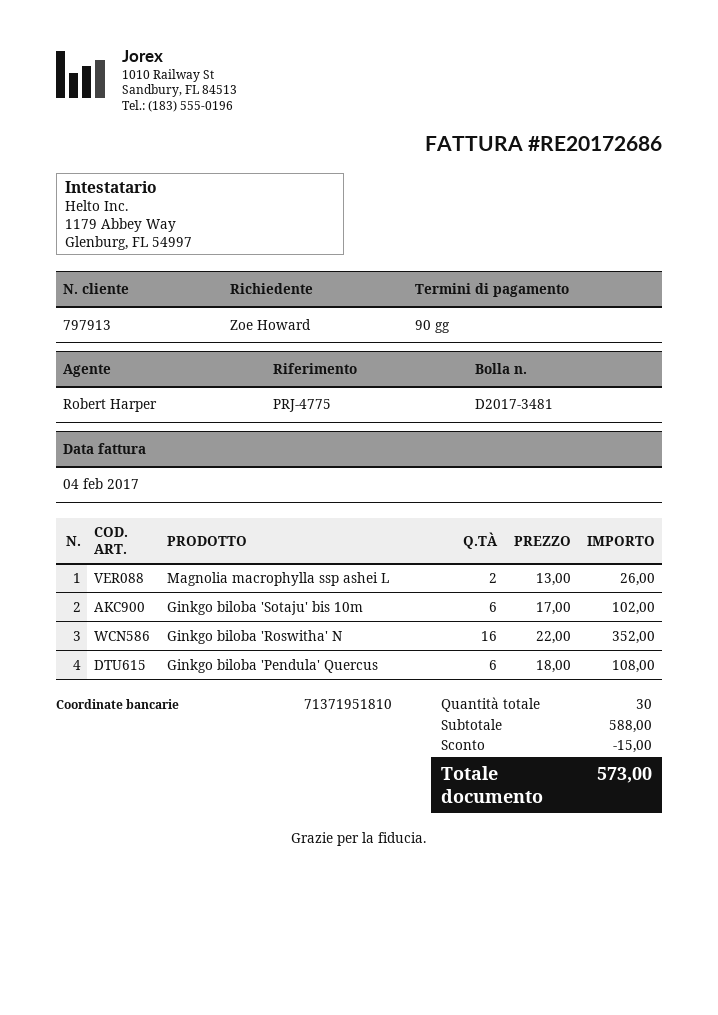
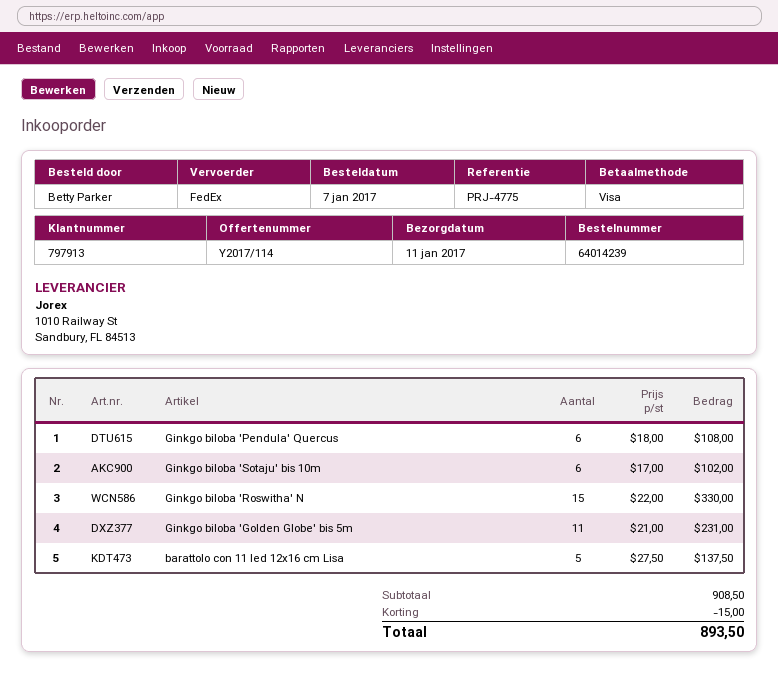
ordered by: Zoe Howard -> Betty Parker
Magnolia macrophylla ssp ashei L: 2 x 13.00 = 26.00 -> none
Ginkgo biloba 'Roswitha' N: 16 x 22.00 = 352.00 -> 15 x 22.00 = 330.00
Ginkgo biloba 'Golden Globe' bis 5m: none -> 11 x 21.00 = 231.00
barattolo con 11 led 12x16 cm Lisa: none -> 5 x 27.50 = 137.50
subtotal: 588.00 -> 908.50
total: 573.00 -> 893.50

